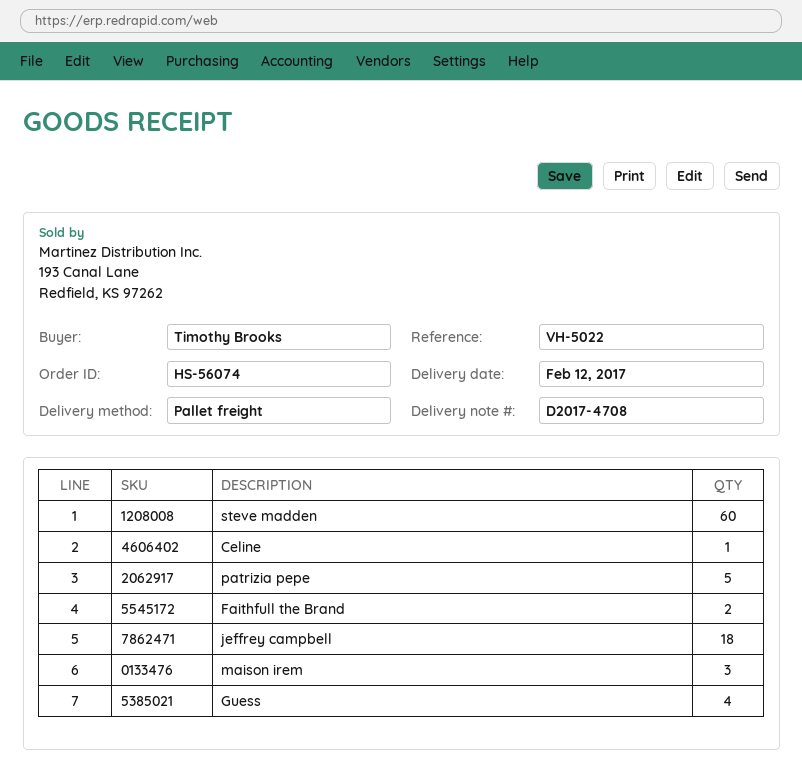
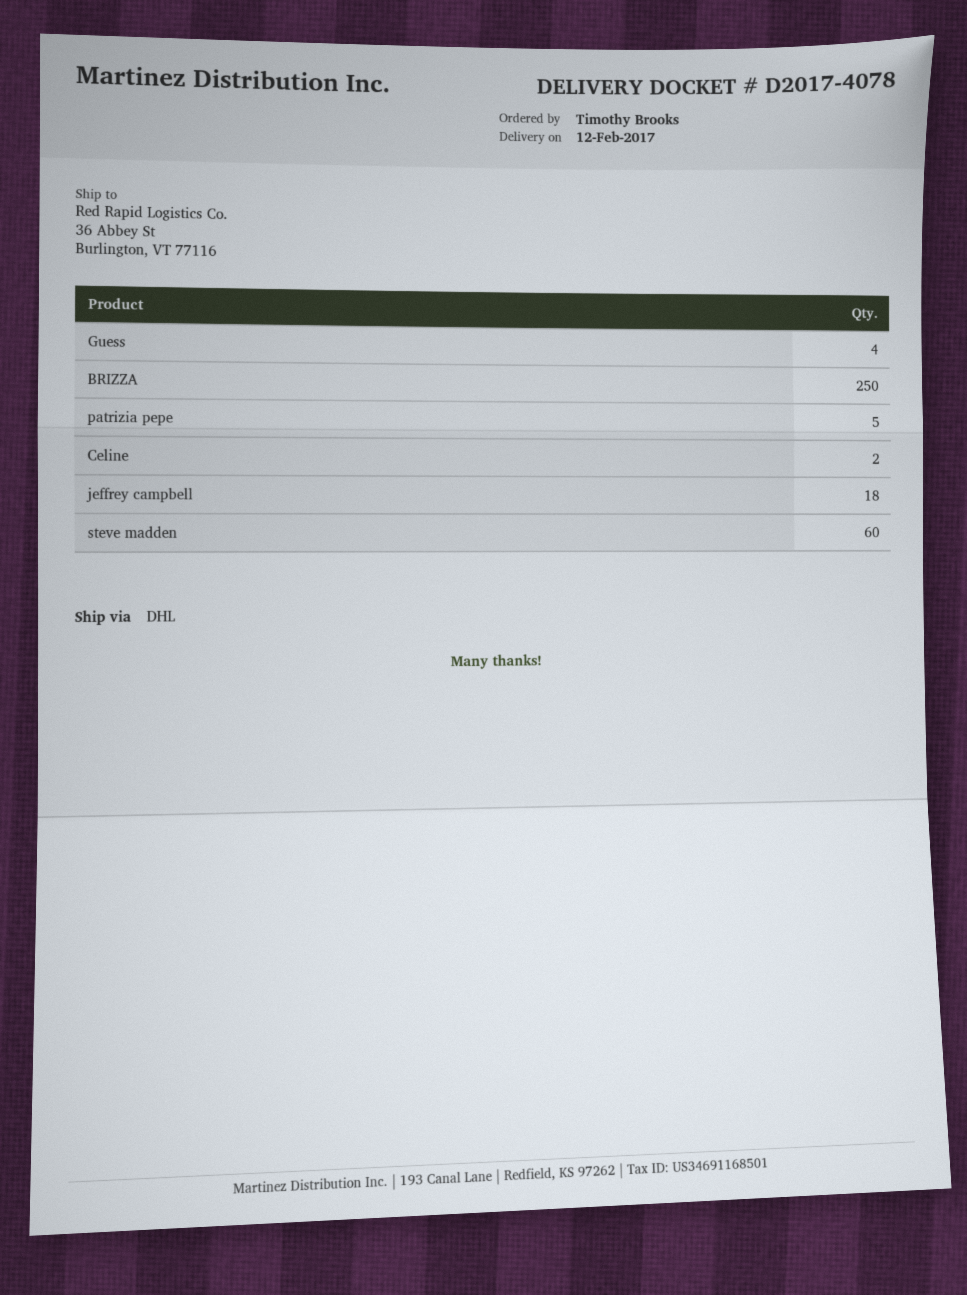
delivery note number: D2017-4708 -> D2017-4078
shipping method: pallet freight -> DHL
Celine: 1 -> 2
Faithfull the Brand: 2 -> none
maison irem: 3 -> none
BRIZZA: none -> 250

